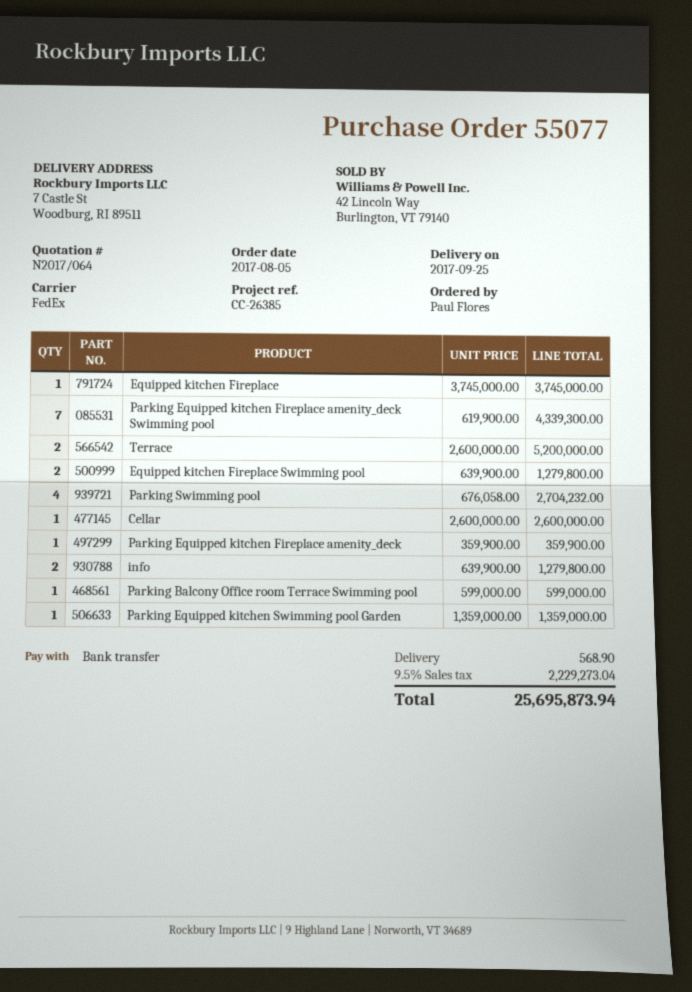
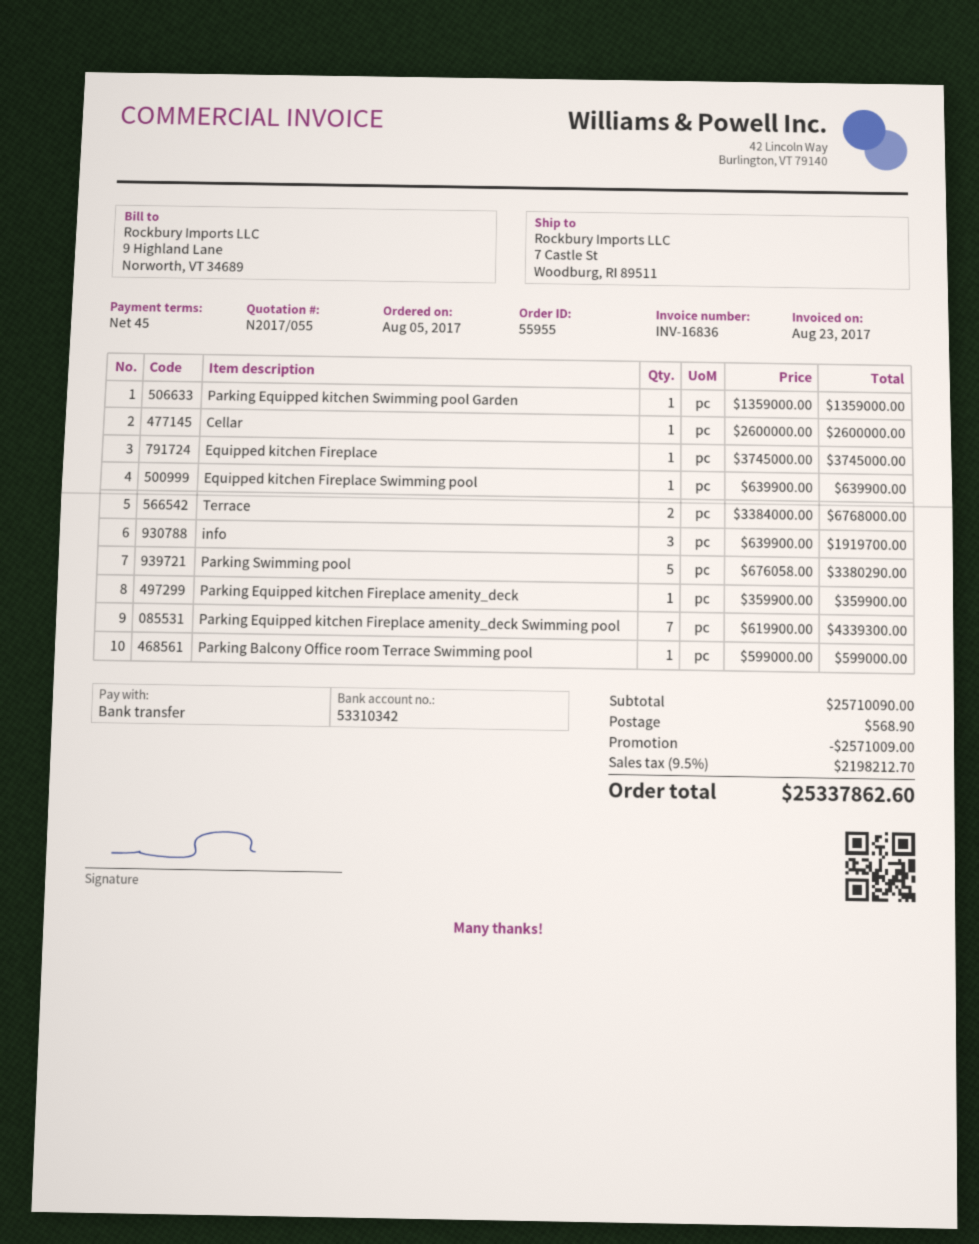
quote number: N2017/064 -> N2017/055
order number: 55077 -> 55955
Terrace: 2 x 2600000.00 = 5200000.00 -> 2 x 3384000.00 = 6768000.00
Equipped kitchen Fireplace Swimming pool: 2 x 639900.00 = 1279800.00 -> 1 x 639900.00 = 639900.00
Parking Swimming pool: 4 x 676058.00 = 2704232.00 -> 5 x 676058.00 = 3380290.00
info: 2 x 639900.00 = 1279800.00 -> 3 x 639900.00 = 1919700.00
discount: none -> 2571009.00
tax: 9.5% = 2229273.04 -> 9.5% = 2198212.70
total: 25695873.94 -> 25337862.60

